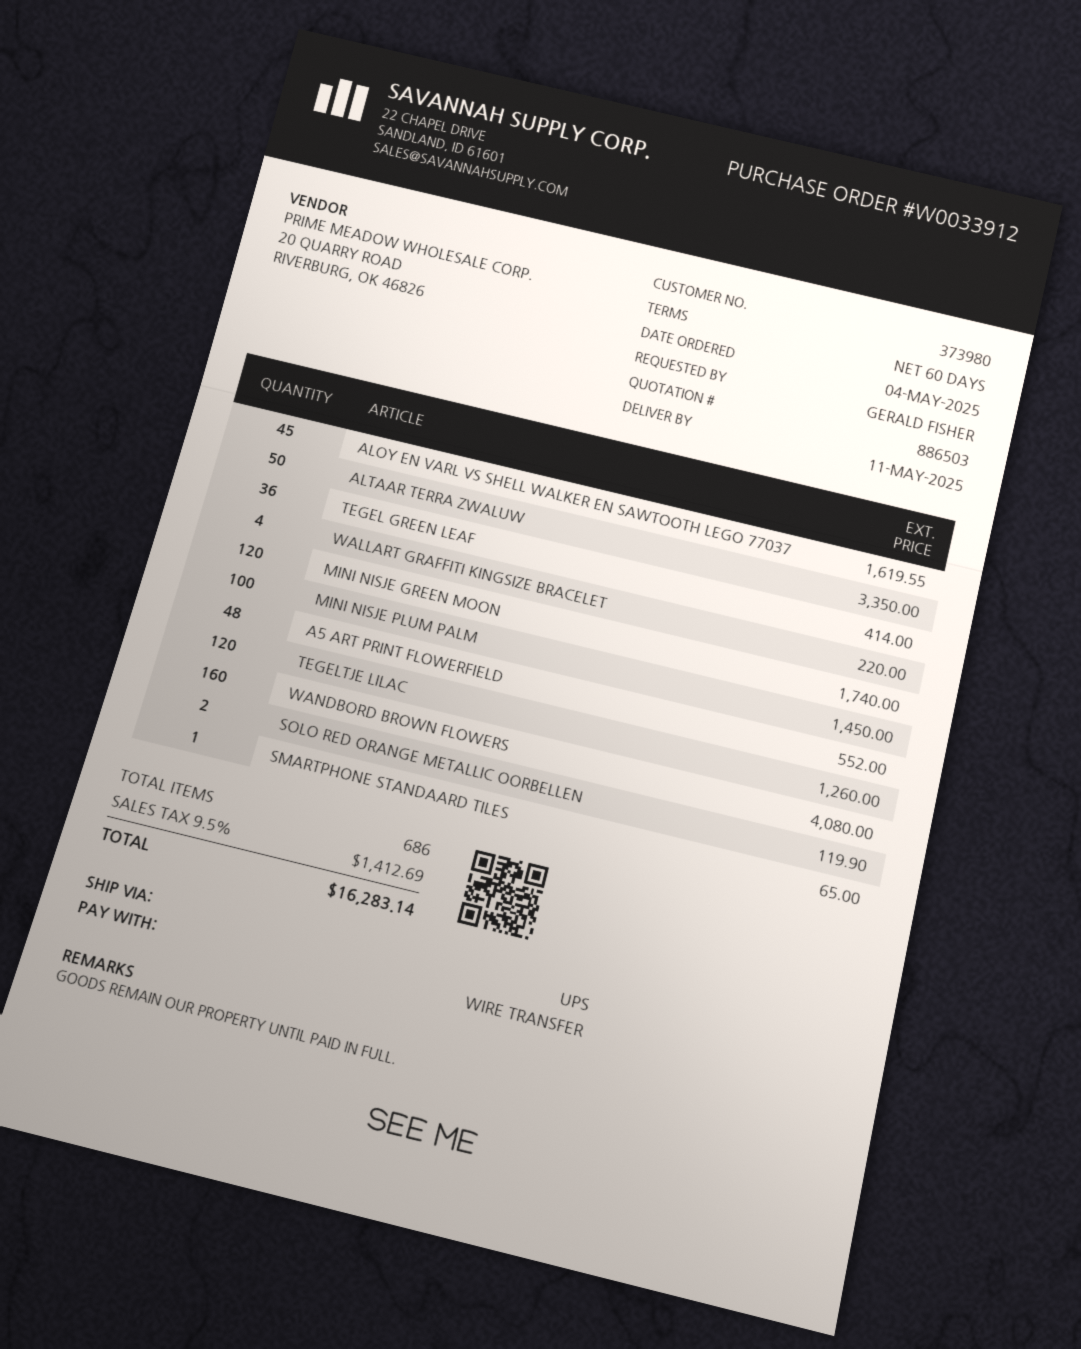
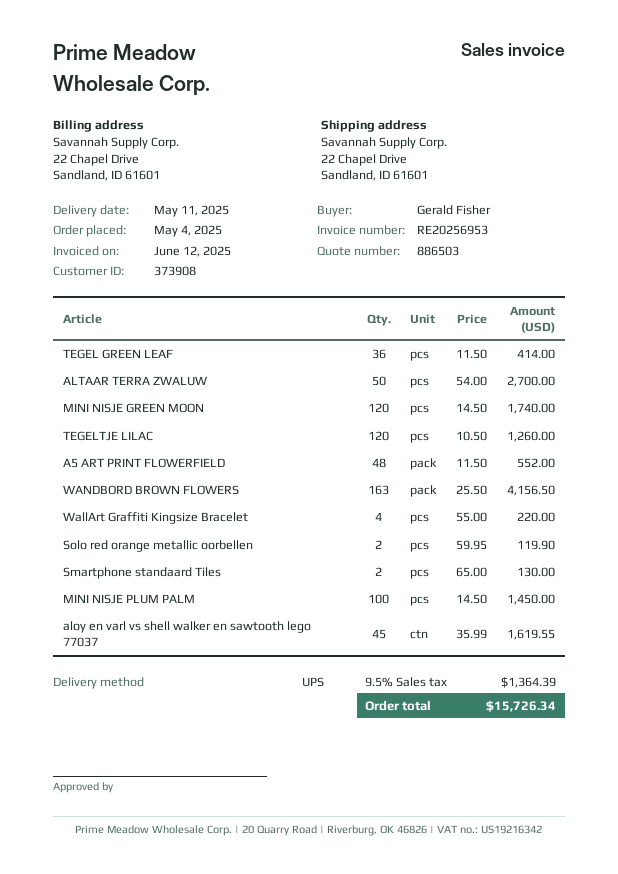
customer number: 373980 -> 373908
ALTAAR TERRA ZWALUW: 50 for 3350.00 -> 50 for 2700.00
WANDBORD BROWN FLOWERS: 160 for 4080.00 -> 163 for 4156.50
SMARTPHONE STANDAARD TILES: 1 for 65.00 -> 2 for 130.00
tax: 9.5% = 1412.69 -> 9.5% = 1364.39
total: 16283.14 -> 15726.34

